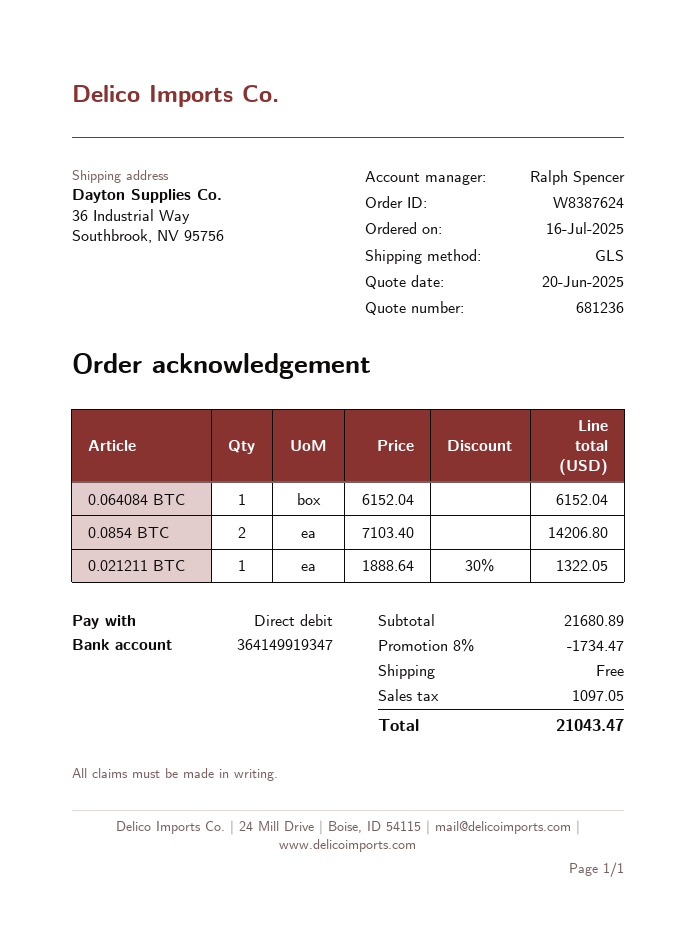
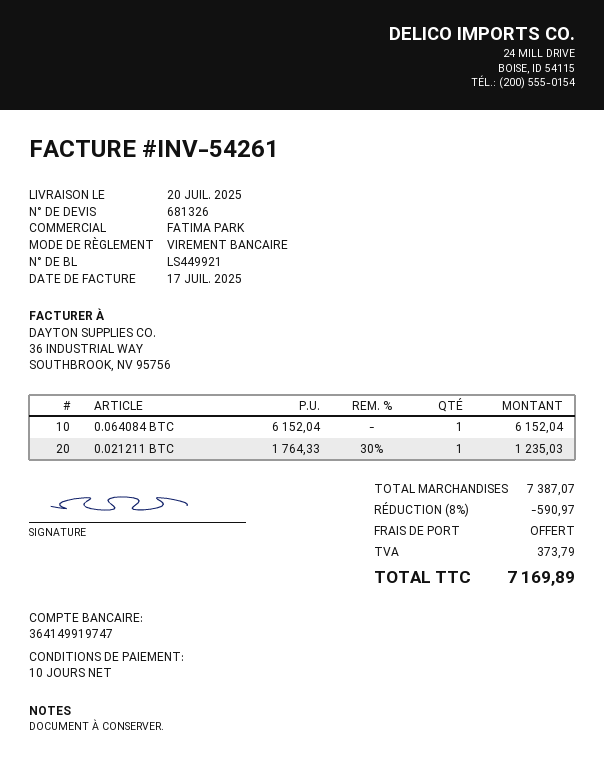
quote number: 681236 -> 681326
sales rep: Ralph Spencer -> FATIMA PARK
payment method: direct debit -> bank transfer
bank account: 364149919347 -> 364149919747
0.0854 BTC: 2 x 7103.40 = 14206.80 -> none
0.021211 BTC: 1 x 1888.64 - 30% = 1322.05 -> 1 x 1764.33 - 30% = 1235.03
subtotal: 21680.89 -> 7387.07
discount: 8% = 1734.47 -> 8% = 590.97
tax: 1097.05 -> 373.79
total: 21043.47 -> 7169.89

